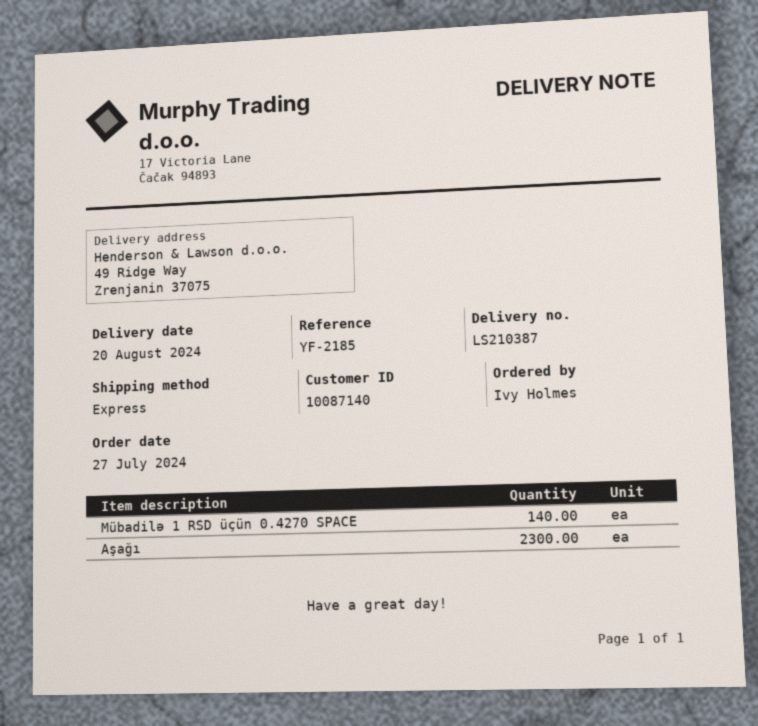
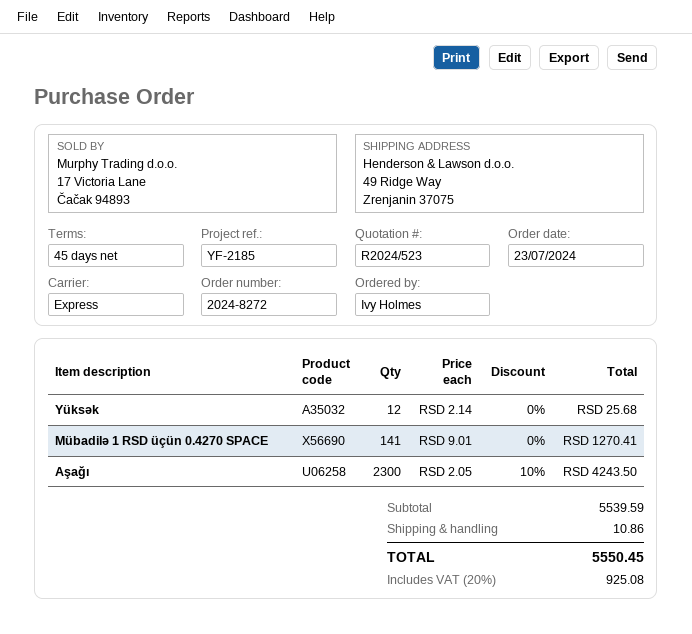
order date: 2024-07-27 -> 2024-07-23
Mübadilə 1 RSD üçün 0.4270 SPACE: 140 -> 141
Yüksək: none -> 12

